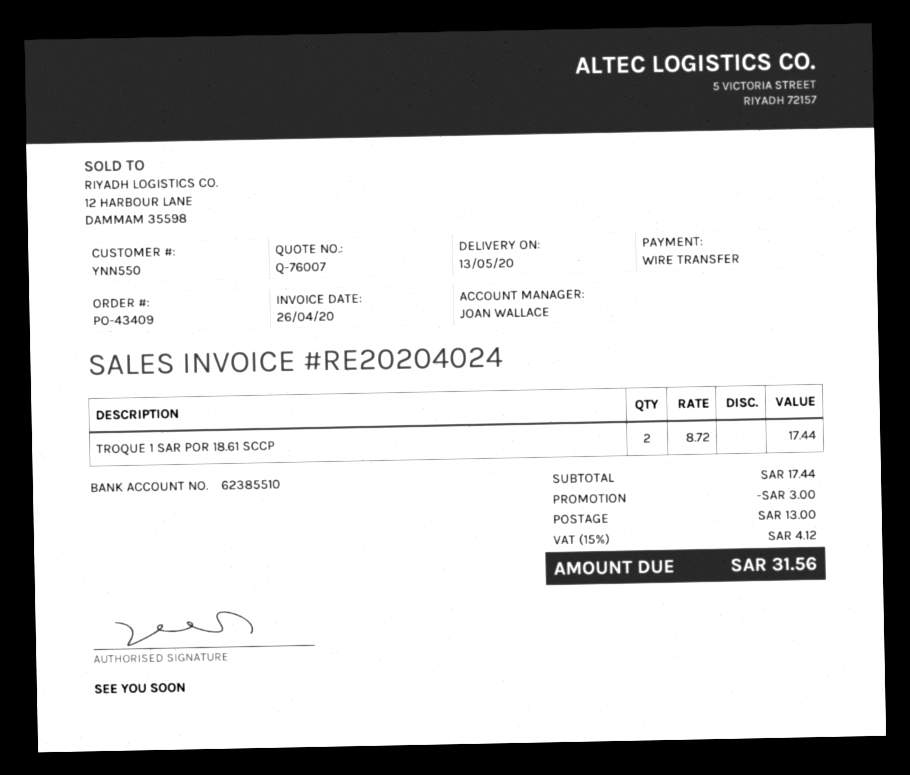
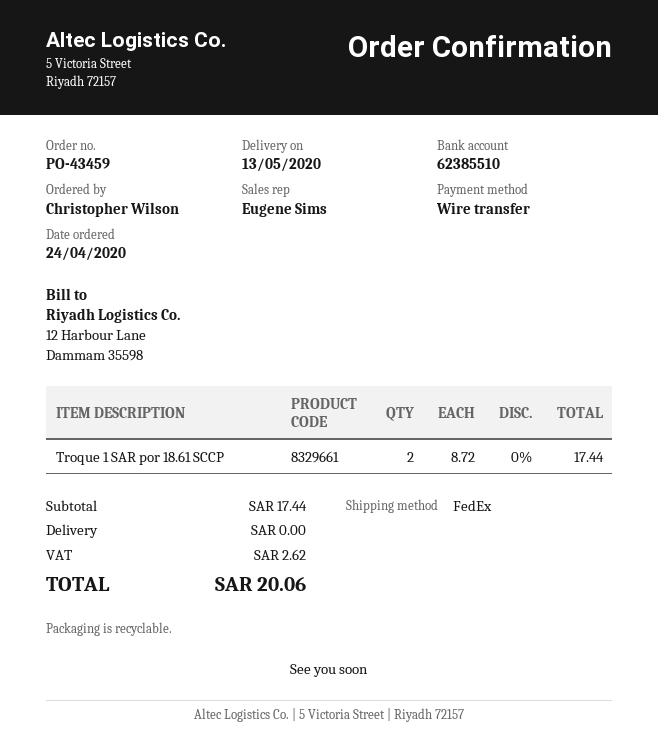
order number: PO-43409 -> PO-43459
sales rep: JOAN WALLACE -> Eugene Sims
discount: 3.00 -> none
shipping: 13.00 -> 0.00
tax: 4.12 -> 2.62
total: 31.56 -> 20.06

